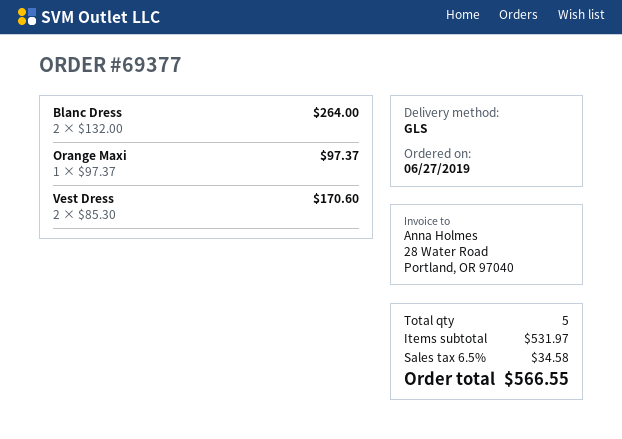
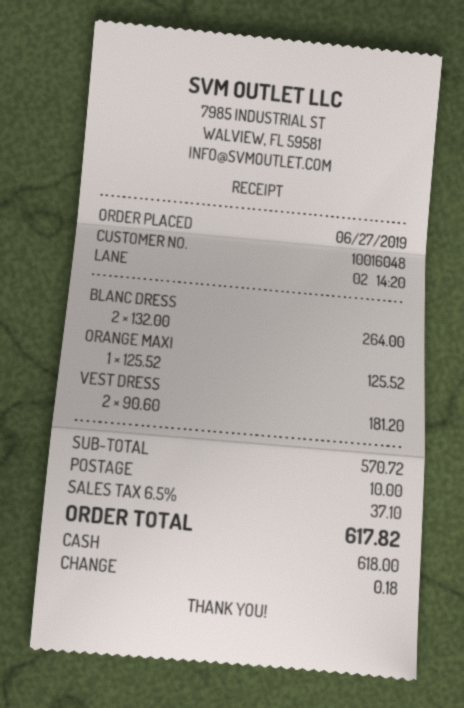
Orange Maxi: 1 x 97.37 = 97.37 -> 1 x 125.52 = 125.52
Vest Dress: 2 x 85.30 = 170.60 -> 2 x 90.60 = 181.20
subtotal: 531.97 -> 570.72
shipping: none -> 10.00
tax: 6.5% = 34.58 -> 6.5% = 37.10
total: 566.55 -> 617.82

